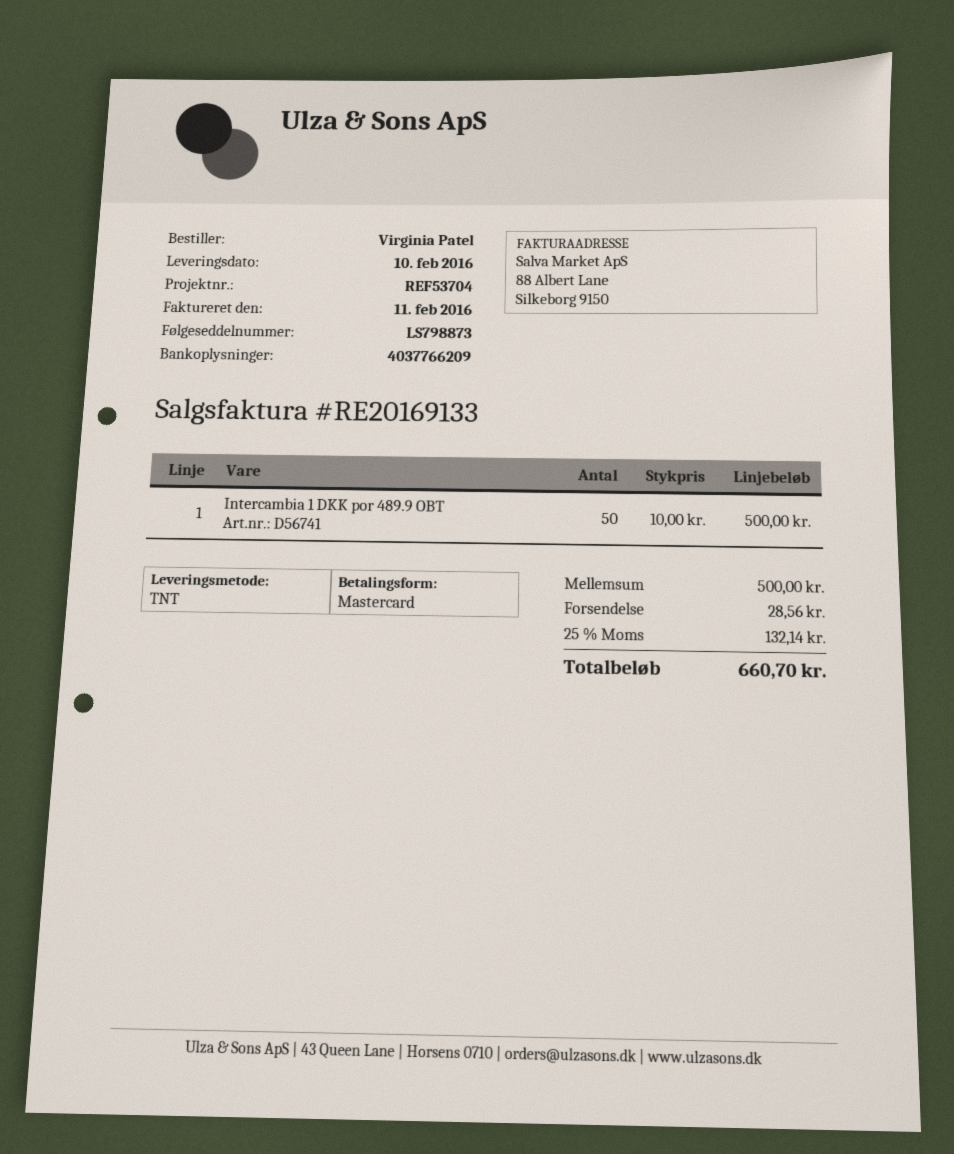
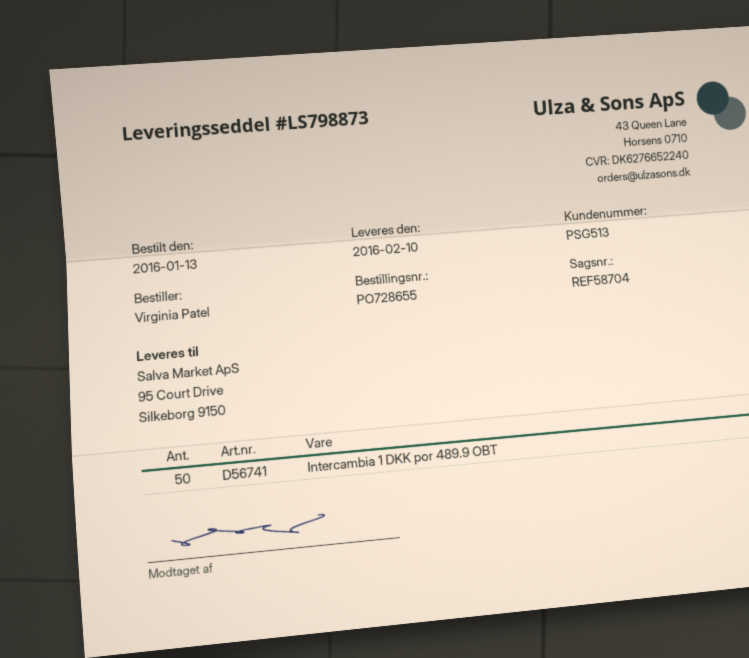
reference: REF53704 -> REF58704

